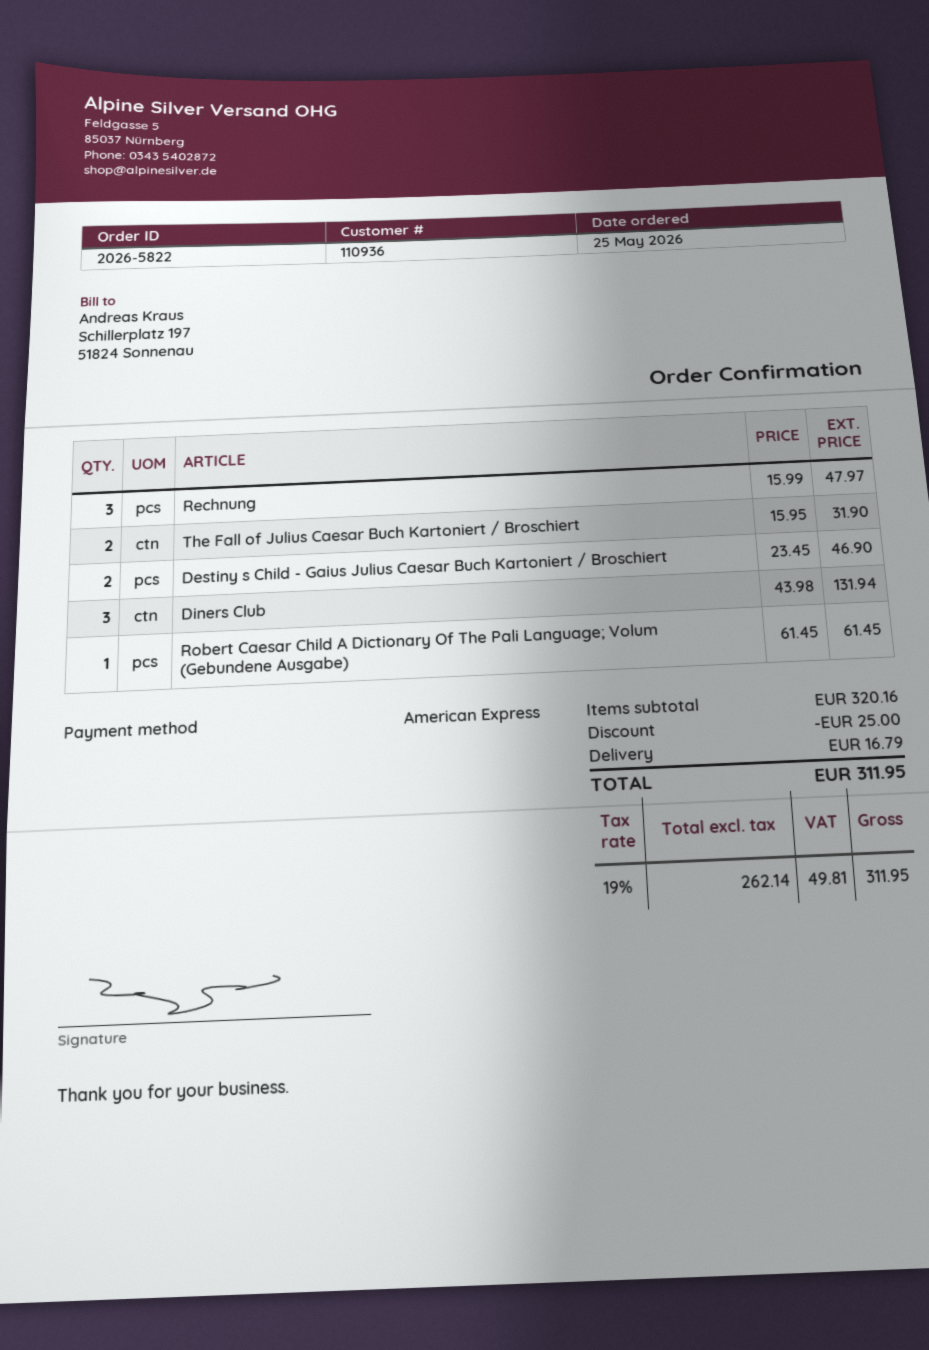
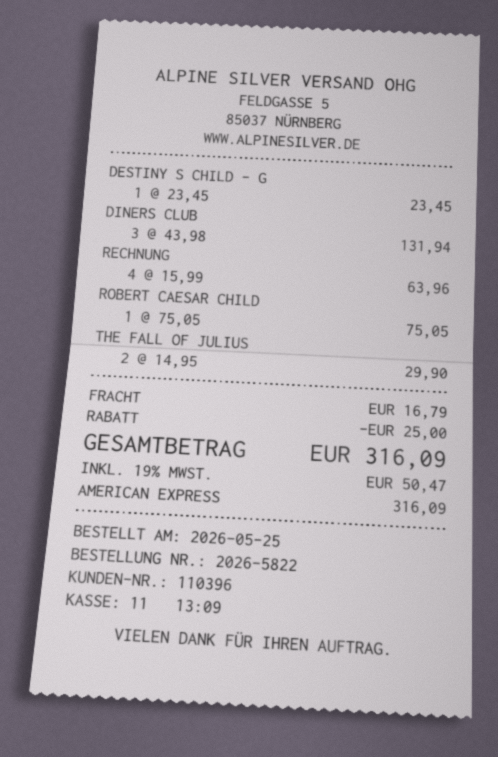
customer number: 110936 -> 110396
Rechnung: 3 x 15.99 = 47.97 -> 4 x 15.99 = 63.96
The Fall of Julius Caesar Buch Kartoniert / Broschiert: 2 x 15.95 = 31.90 -> 2 x 14.95 = 29.90
Destiny s Child - Gaius Julius Caesar Buch Kartoniert / Broschiert: 2 x 23.45 = 46.90 -> 1 x 23.45 = 23.45
Robert Caesar Child A Dictionary Of The Pali Language; Volum (Gebundene Ausgabe): 1 x 61.45 = 61.45 -> 1 x 75.05 = 75.05
tax: 19% = 49.81 -> 19% = 50.47
total: 311.95 -> 316.09

